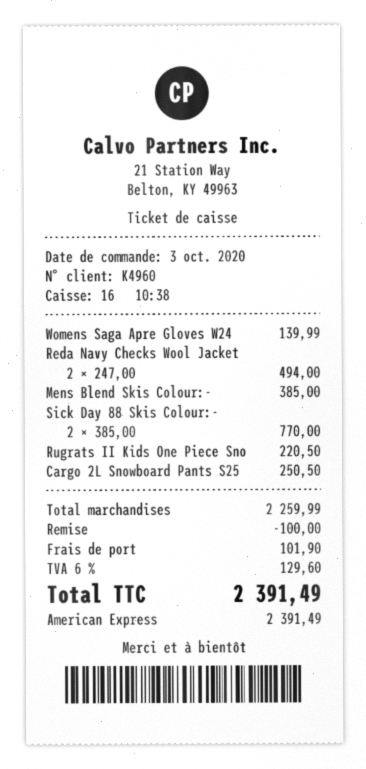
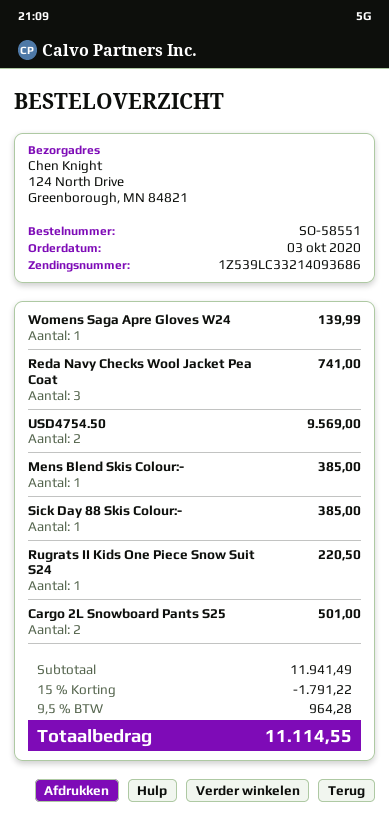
Reda Navy Checks Wool Jacket: 2 for 494.00 -> 3 for 741.00
Sick Day 88 Skis Colour:-: 2 for 770.00 -> 1 for 385.00
Cargo 2L Snowboard Pants S25: 1 for 250.50 -> 2 for 501.00
USD4754.50: none -> 2 for 9569.00
subtotal: 2259.99 -> 11941.49
discount: 100.00 -> 1791.22
shipping: 101.90 -> none
tax: 6% = 129.60 -> 9.5% = 964.28
total: 2391.49 -> 11114.55

